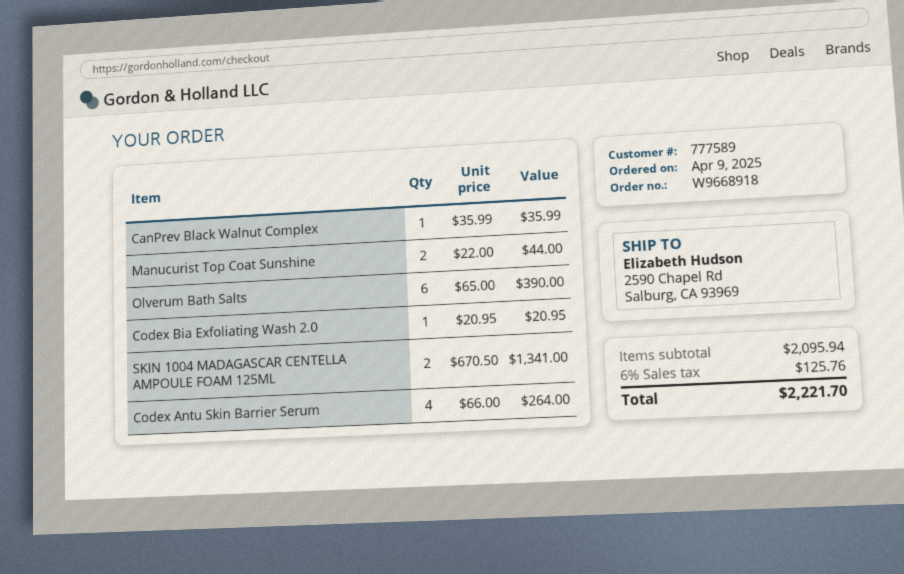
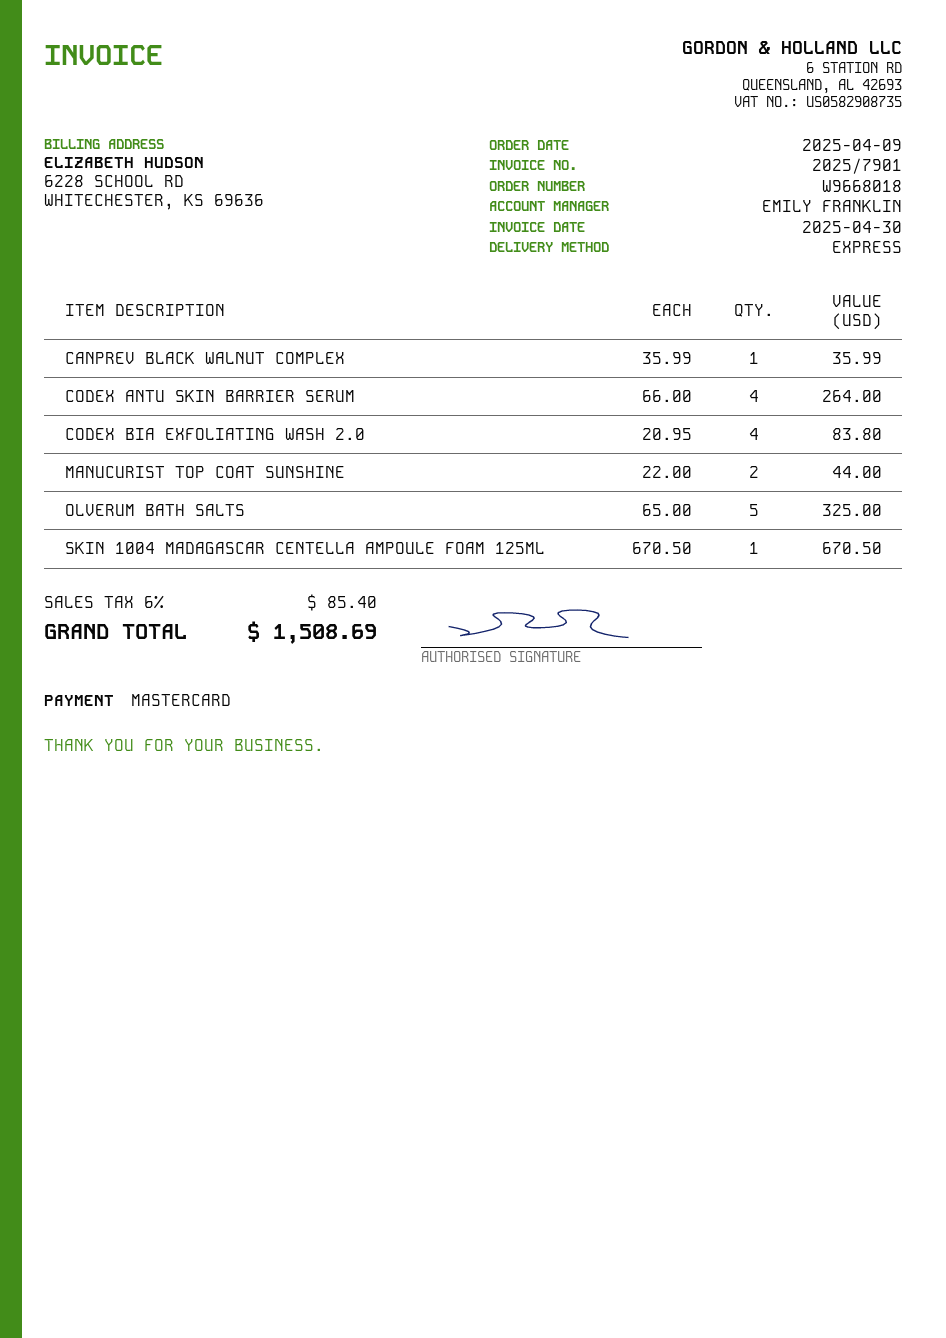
order number: W9668918 -> W9668018
Olverum Bath Salts: 6 x 65.00 = 390.00 -> 5 x 65.00 = 325.00
Codex Bia Exfoliating Wash 2.0: 1 x 20.95 = 20.95 -> 4 x 20.95 = 83.80
SKIN 1004 MADAGASCAR CENTELLA AMPOULE FOAM 125ML: 2 x 670.50 = 1341.00 -> 1 x 670.50 = 670.50
tax: 6% = 125.76 -> 6% = 85.40
total: 2221.70 -> 1508.69

